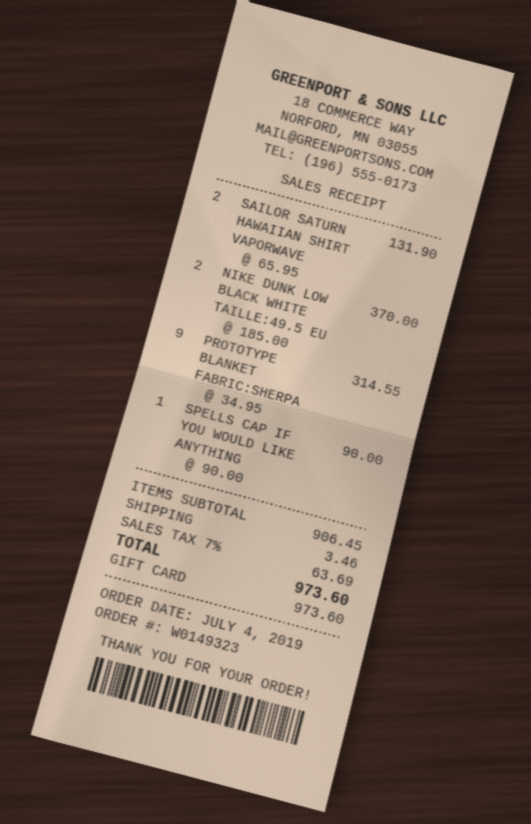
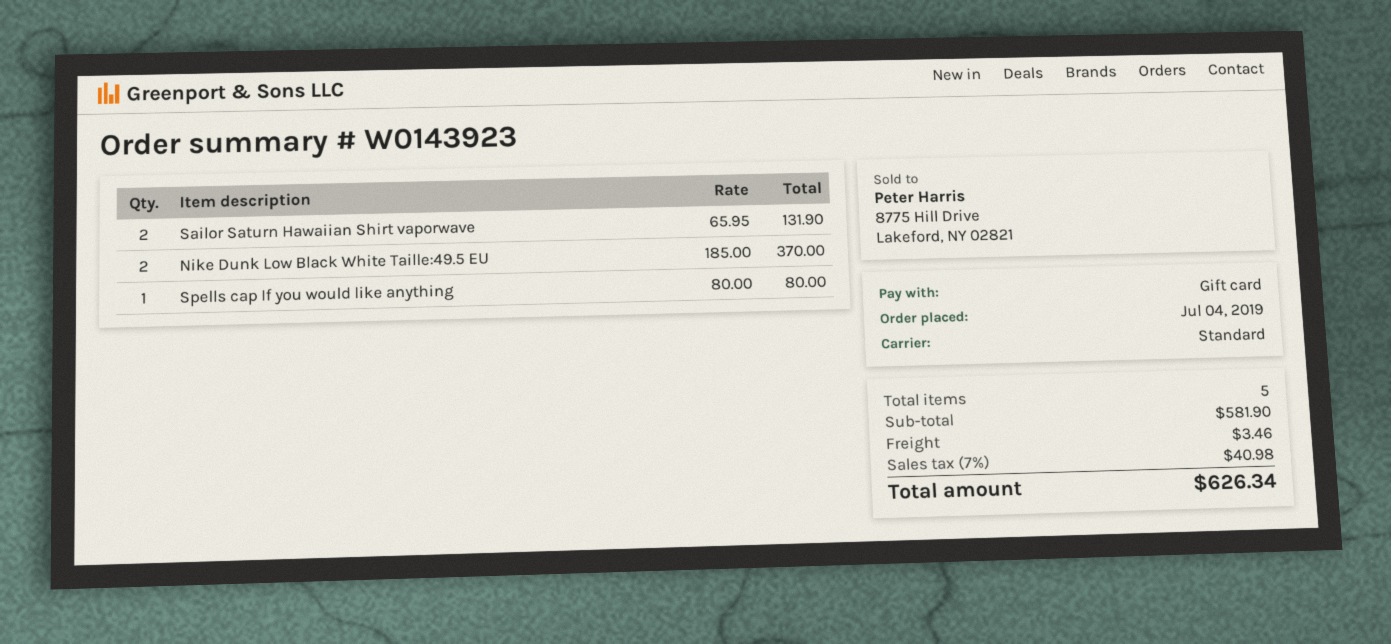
order number: W0149323 -> W0143923
PROTOTYPE BLANKET FABRIC:SHERPA: 9 x 34.95 = 314.55 -> none
SPELLS CAP IF YOU WOULD LIKE ANYTHING: 1 x 90.00 = 90.00 -> 1 x 80.00 = 80.00
subtotal: 906.45 -> 581.90
tax: 7% = 63.69 -> 7% = 40.98
total: 973.60 -> 626.34

